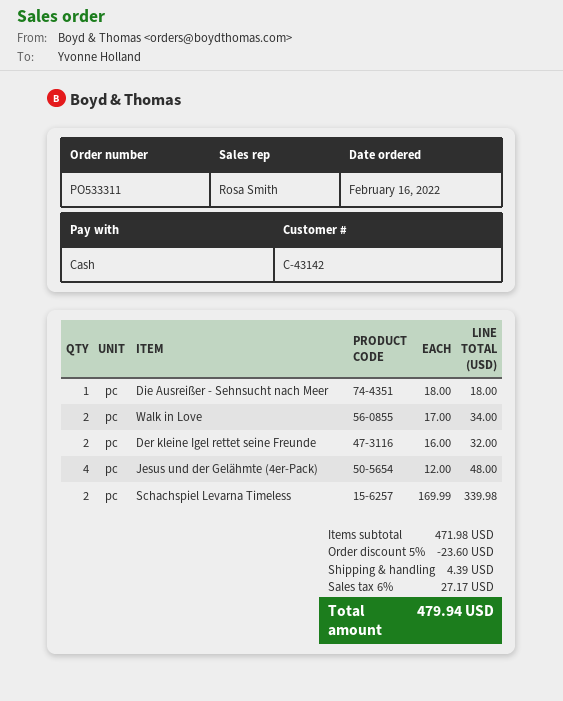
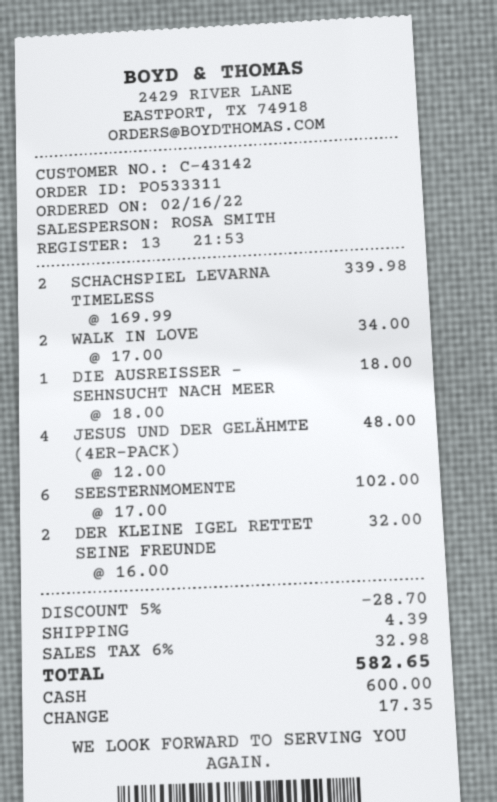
SEESTERNMOMENTE: none -> 6 x 17.00 = 102.00
discount: 5% = 23.60 -> 5% = 28.70
tax: 6% = 27.17 -> 6% = 32.98
total: 479.94 -> 582.65

